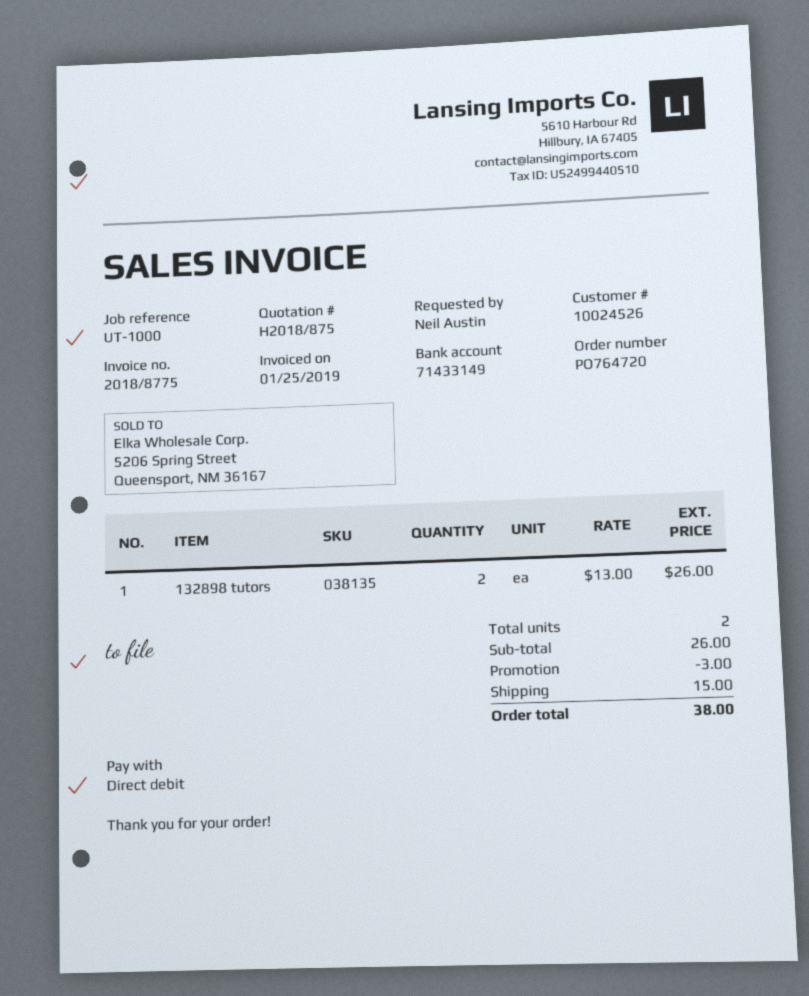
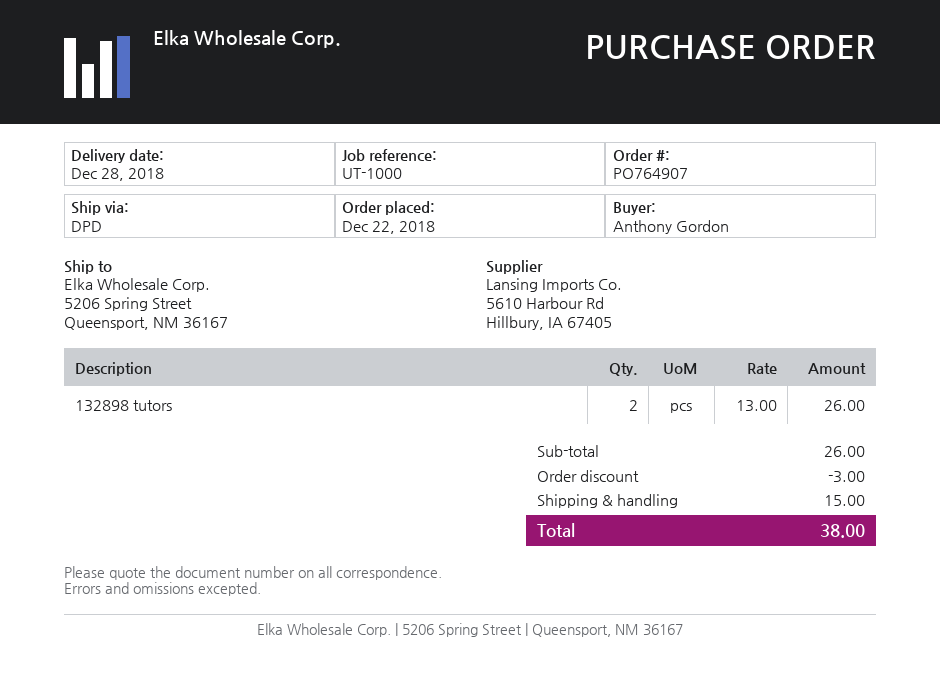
order number: PO764720 -> PO764907
ordered by: Neil Austin -> Anthony Gordon

